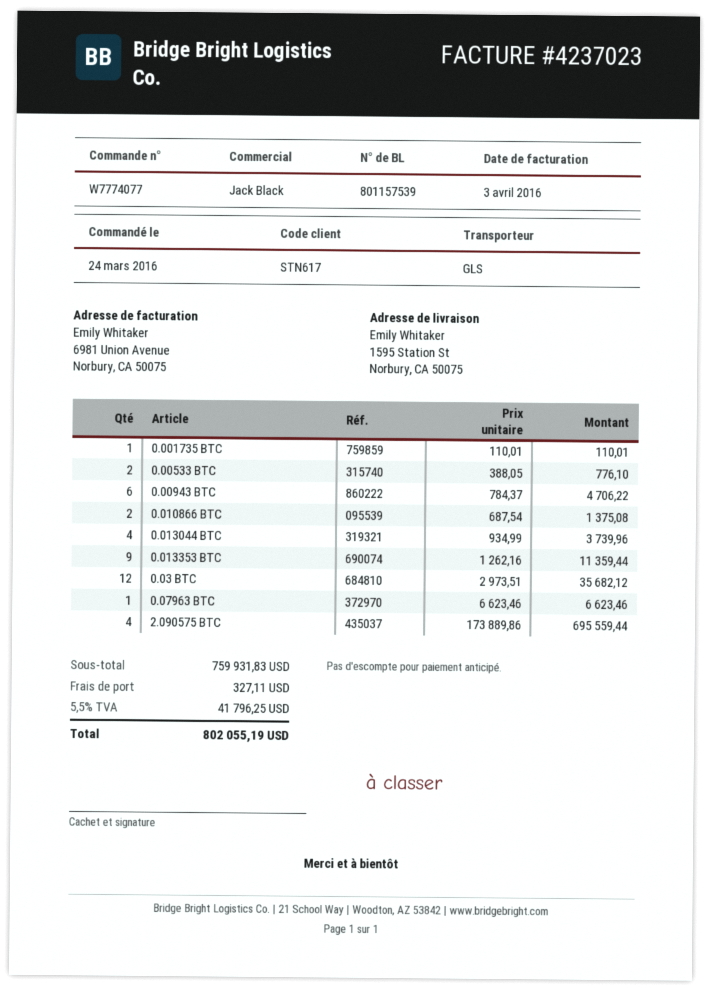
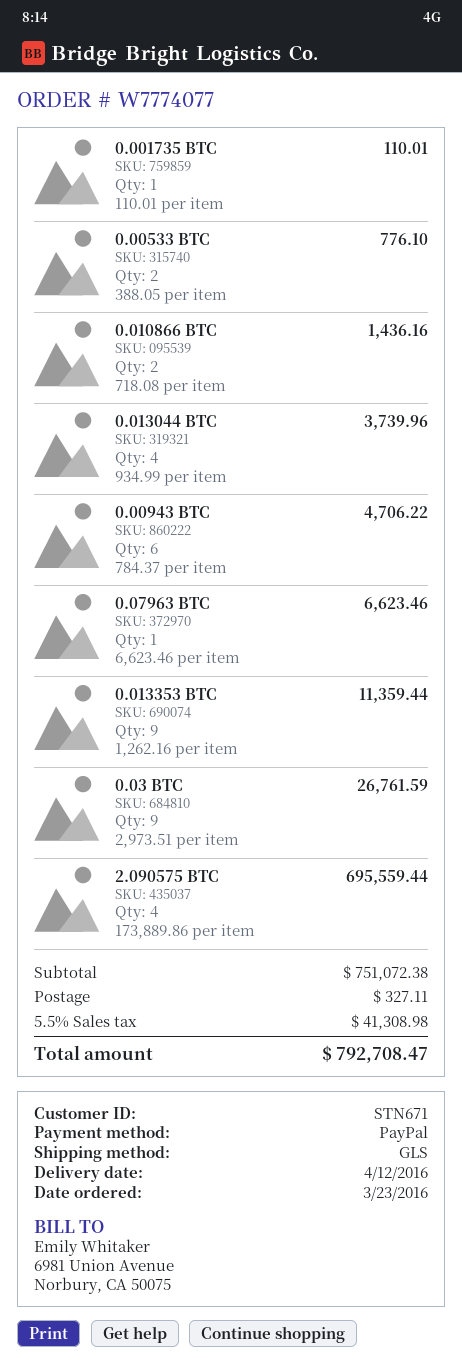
order date: 2016-03-24 -> 2016-03-23
customer number: STN617 -> STN671
0.010866 BTC: 2 x 687.54 = 1375.08 -> 2 x 718.08 = 1436.16
0.03 BTC: 12 x 2973.51 = 35682.12 -> 9 x 2973.51 = 26761.59
subtotal: 759931.83 -> 751072.38
tax: 5.5% = 41796.25 -> 5.5% = 41308.98
total: 802055.19 -> 792708.47

